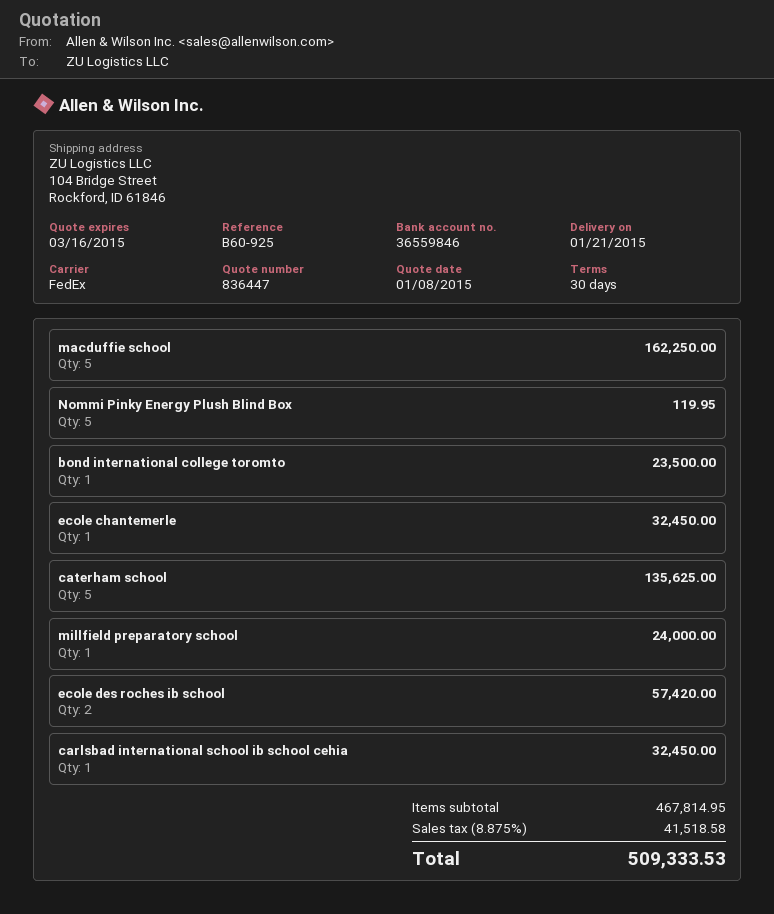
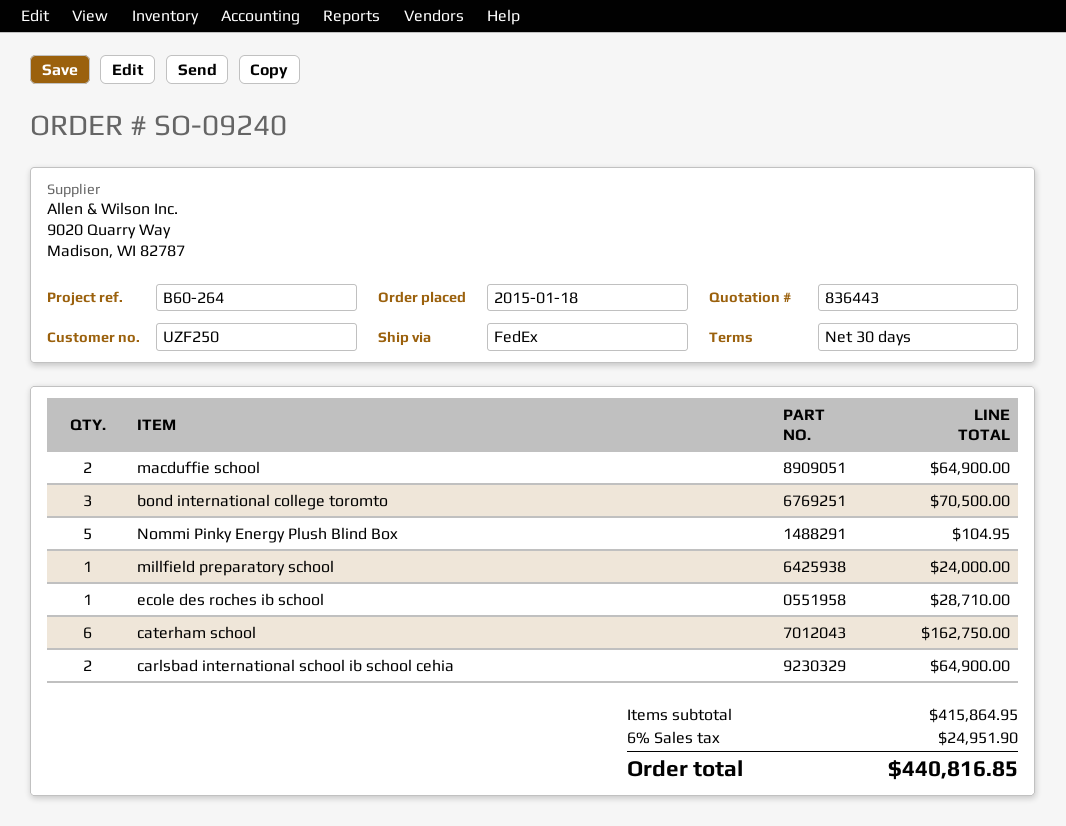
quote number: 836447 -> 836443
reference: B60-925 -> B60-264
macduffie school: 5 for 162250.00 -> 2 for 64900.00
Nommi Pinky Energy Plush Blind Box: 5 for 119.95 -> 5 for 104.95
bond international college toromto: 1 for 23500.00 -> 3 for 70500.00
ecole chantemerle: 1 for 32450.00 -> none
caterham school: 5 for 135625.00 -> 6 for 162750.00
ecole des roches ib school: 2 for 57420.00 -> 1 for 28710.00
carlsbad international school ib school cehia: 1 for 32450.00 -> 2 for 64900.00
subtotal: 467814.95 -> 415864.95
tax: 8.875% = 41518.58 -> 6% = 24951.90
total: 509333.53 -> 440816.85

